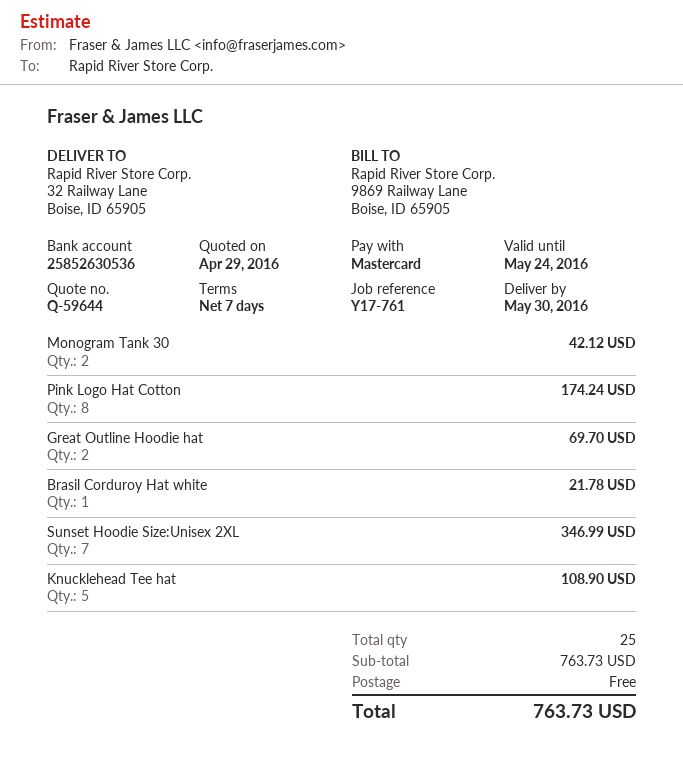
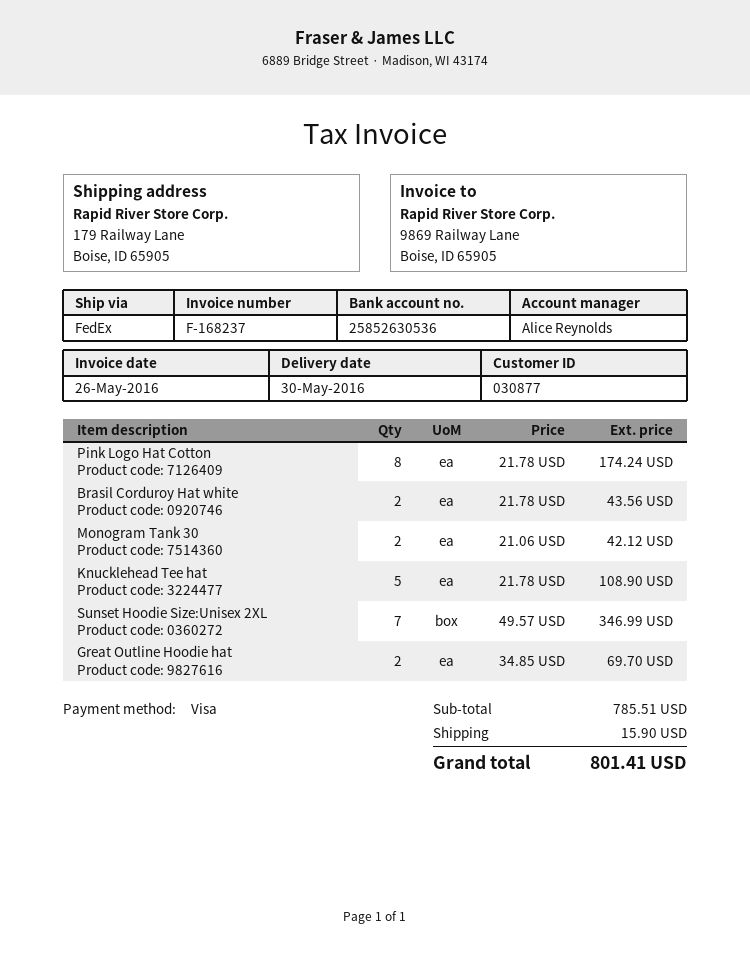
payment method: Mastercard -> Visa
ship to: 32 Railway Lane, Boise, ID 65905 -> 179 Railway Lane, Boise, ID 65905
Brasil Corduroy Hat white: 1 for 21.78 -> 2 for 43.56
subtotal: 763.73 -> 785.51
shipping: 0.00 -> 15.90
total: 763.73 -> 801.41

